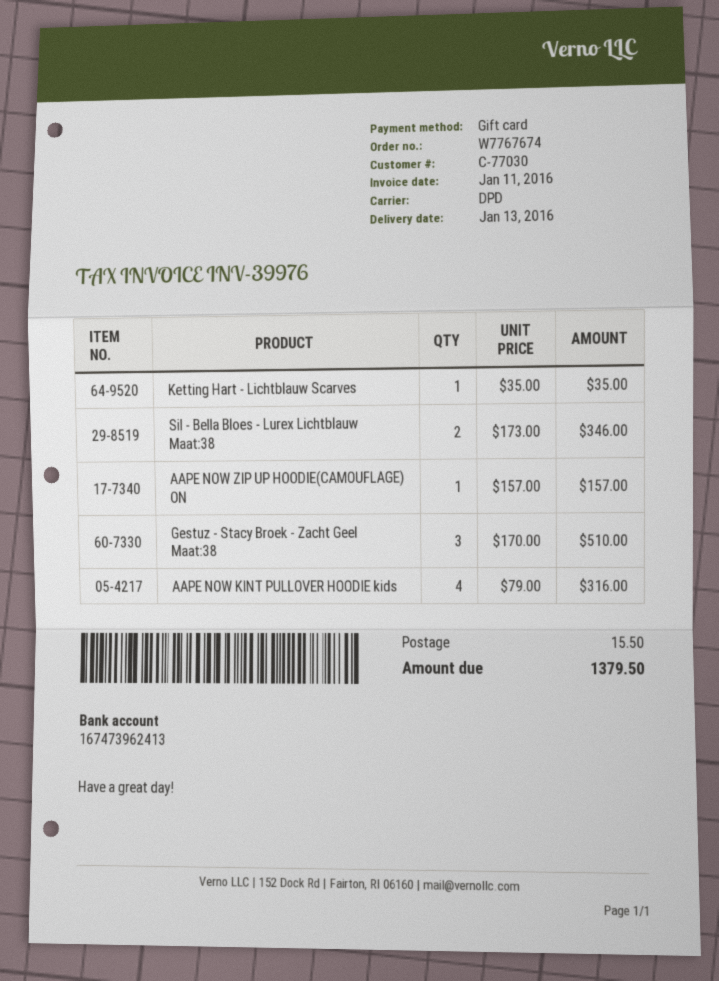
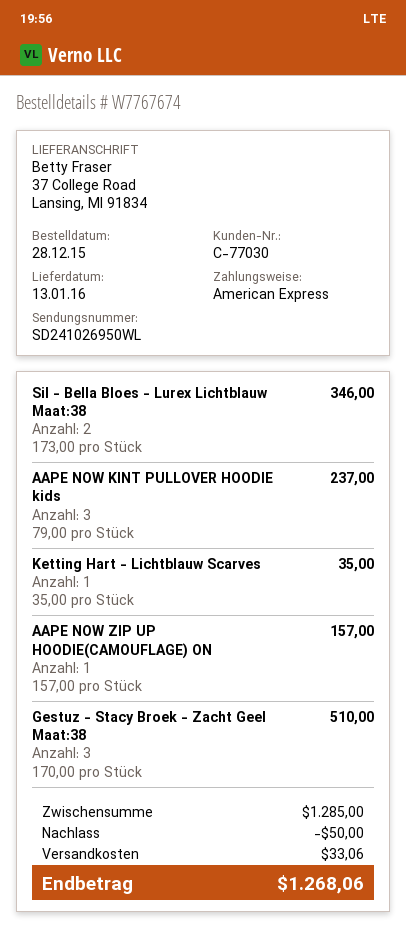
payment method: gift card -> American Express
AAPE NOW KINT PULLOVER HOODIE kids: 4 x 79.00 = 316.00 -> 3 x 79.00 = 237.00
discount: none -> 50.00
shipping: 15.50 -> 33.06
total: 1379.50 -> 1268.06

